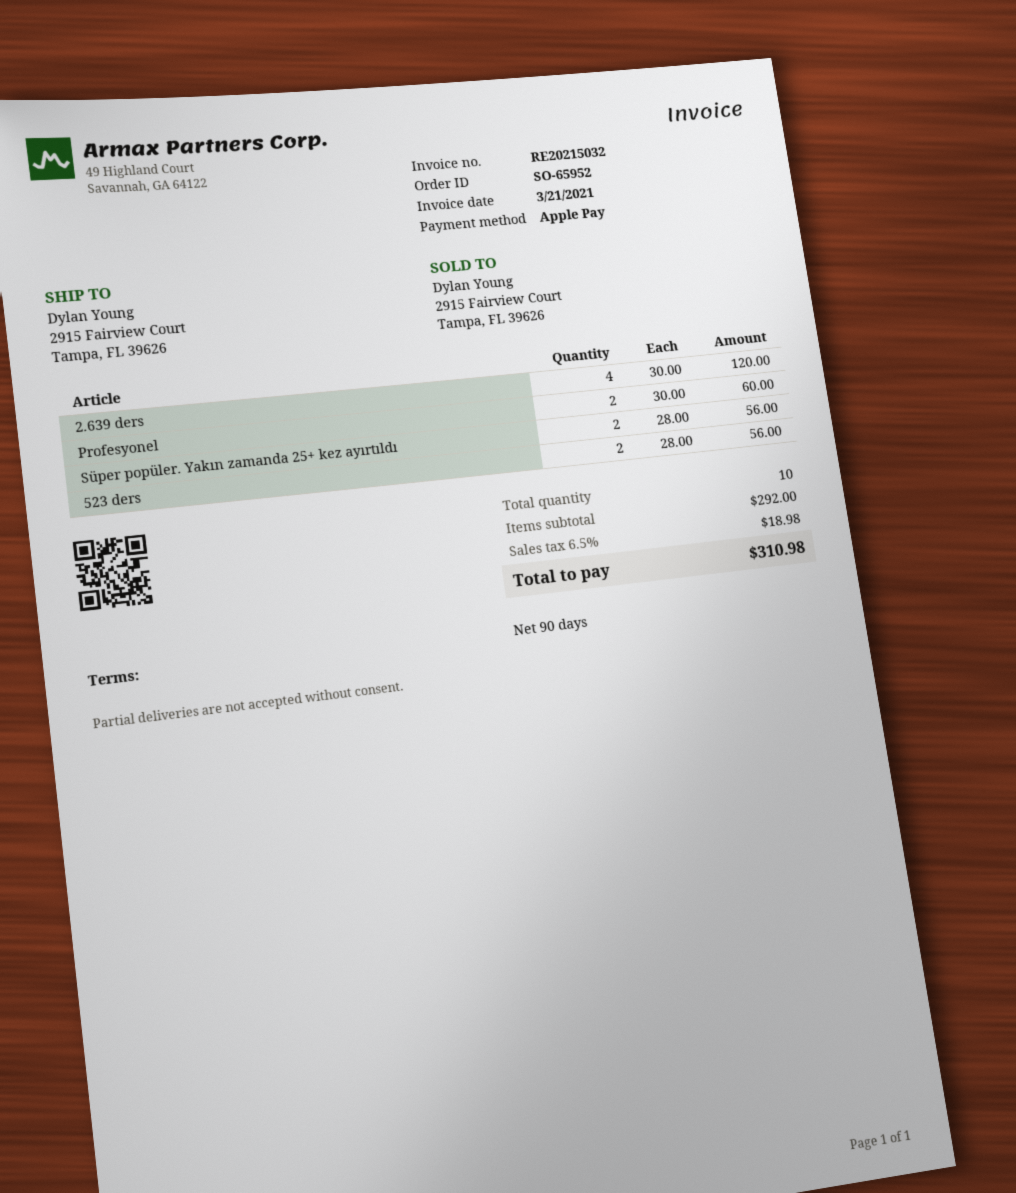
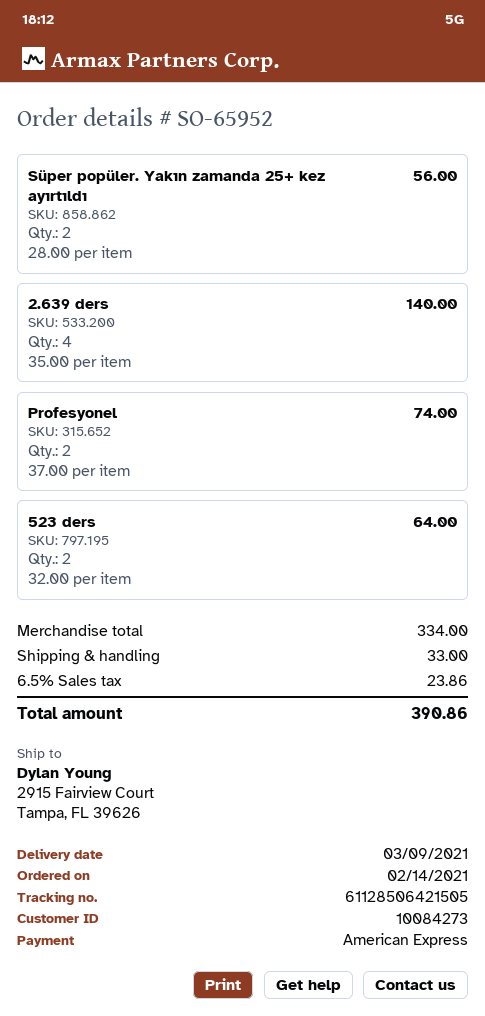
payment method: Apple Pay -> American Express
2.639 ders: 4 x 30.00 = 120.00 -> 4 x 35.00 = 140.00
Profesyonel: 2 x 30.00 = 60.00 -> 2 x 37.00 = 74.00
523 ders: 2 x 28.00 = 56.00 -> 2 x 32.00 = 64.00
subtotal: 292.00 -> 334.00
shipping: none -> 33.00
tax: 6.5% = 18.98 -> 6.5% = 23.86
total: 310.98 -> 390.86

